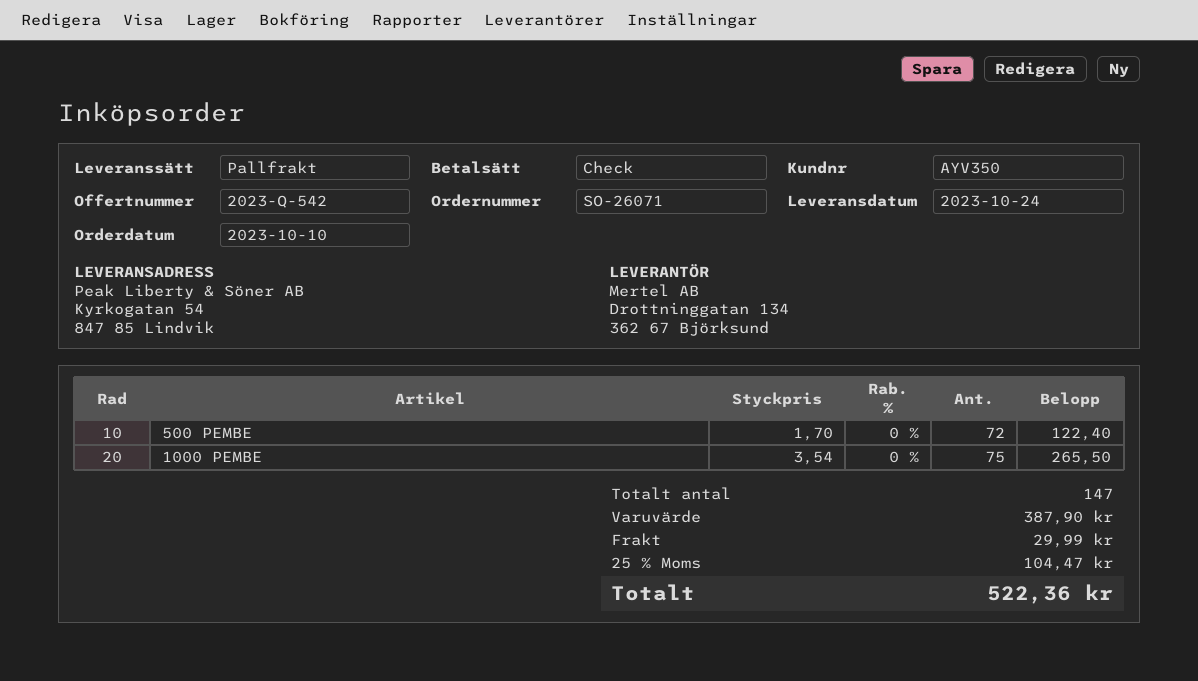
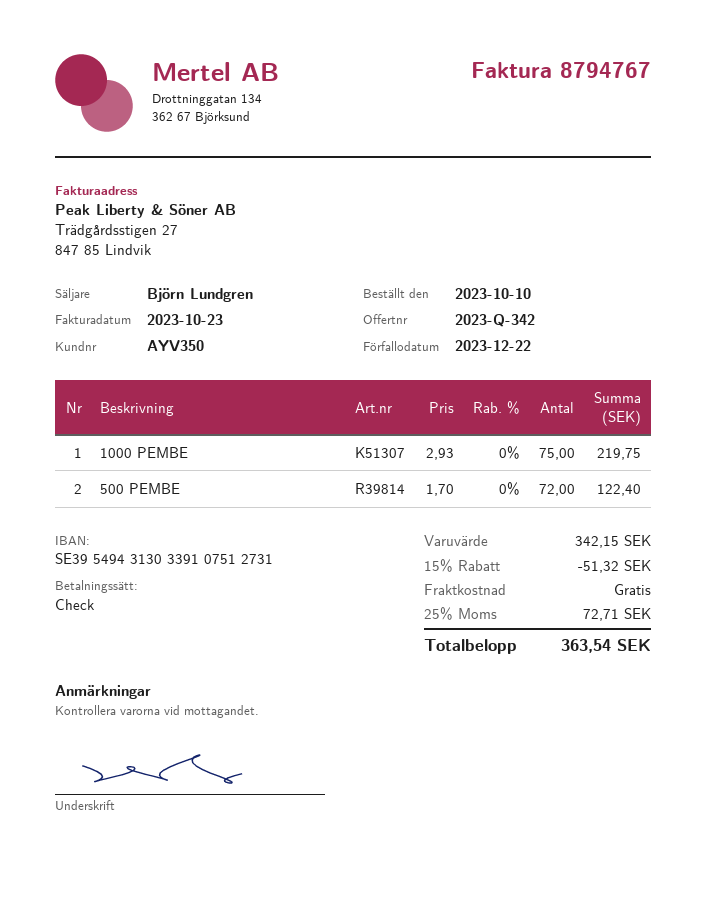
quote number: 2023-Q-542 -> 2023-Q-342
1000 PEMBE: 75 x 3.54 = 265.50 -> 75 x 2.93 = 219.75
subtotal: 387.90 -> 342.15
discount: none -> 15% = 51.32
shipping: 29.99 -> 0.00
tax: 25% = 104.47 -> 25% = 72.71
total: 522.36 -> 363.54

